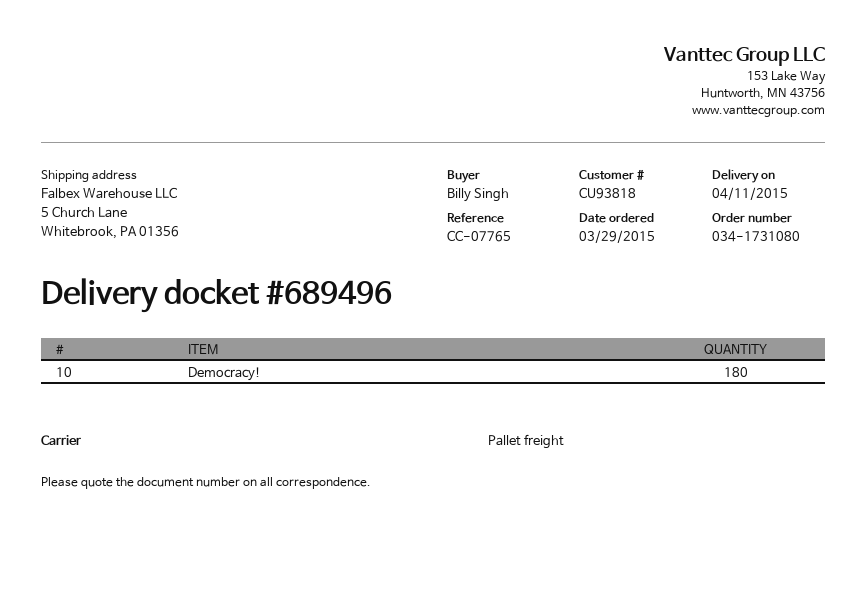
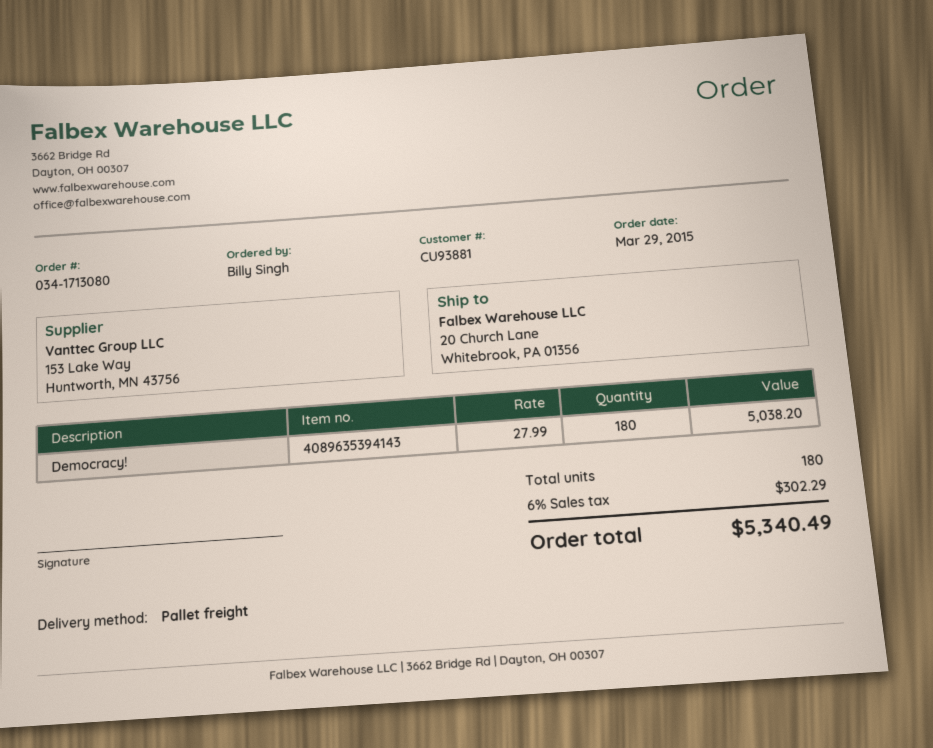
order number: 034-1731080 -> 034-1713080
customer number: CU93818 -> CU93881
ship to: 5 Church Lane, Whitebrook, PA 01356 -> 20 Church Lane, Whitebrook, PA 01356

